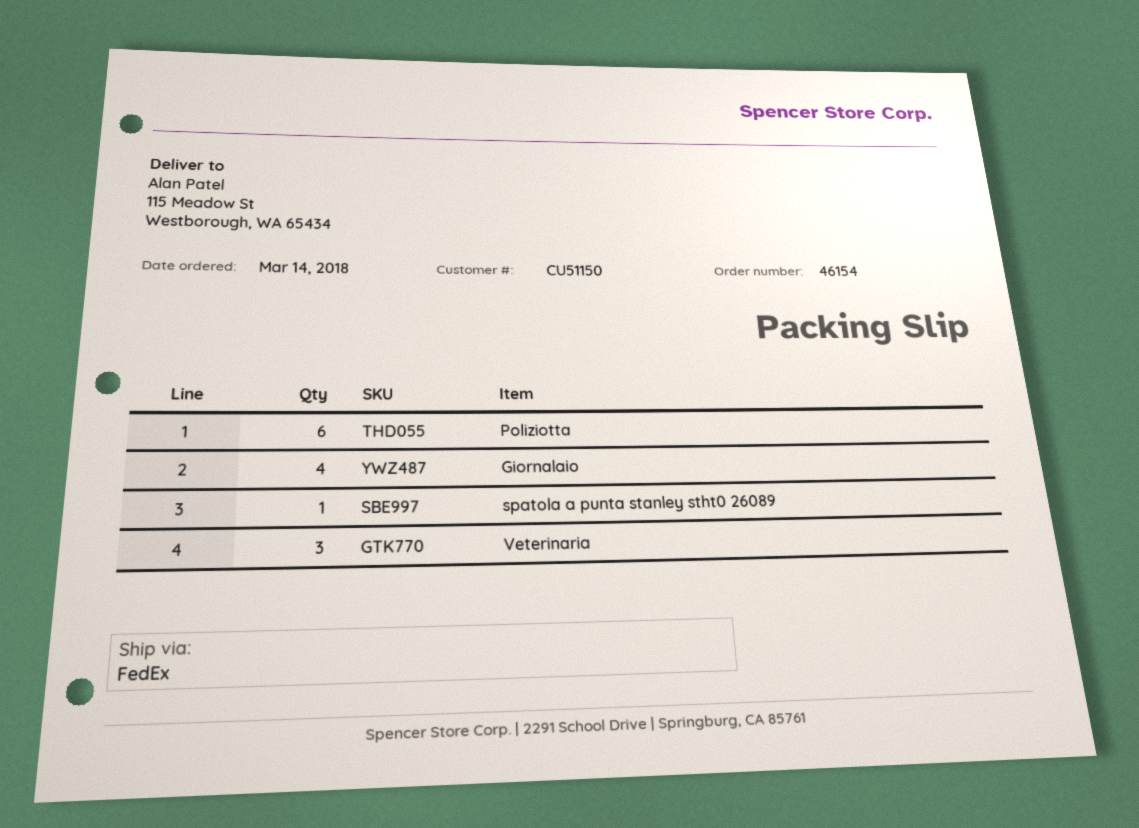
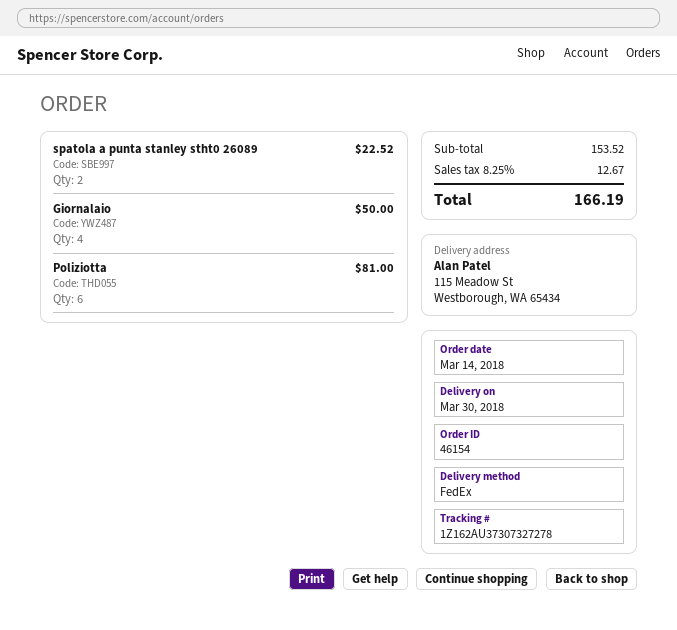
spatola a punta stanley stht0 26089: 1 -> 2
Veterinaria: 3 -> none

